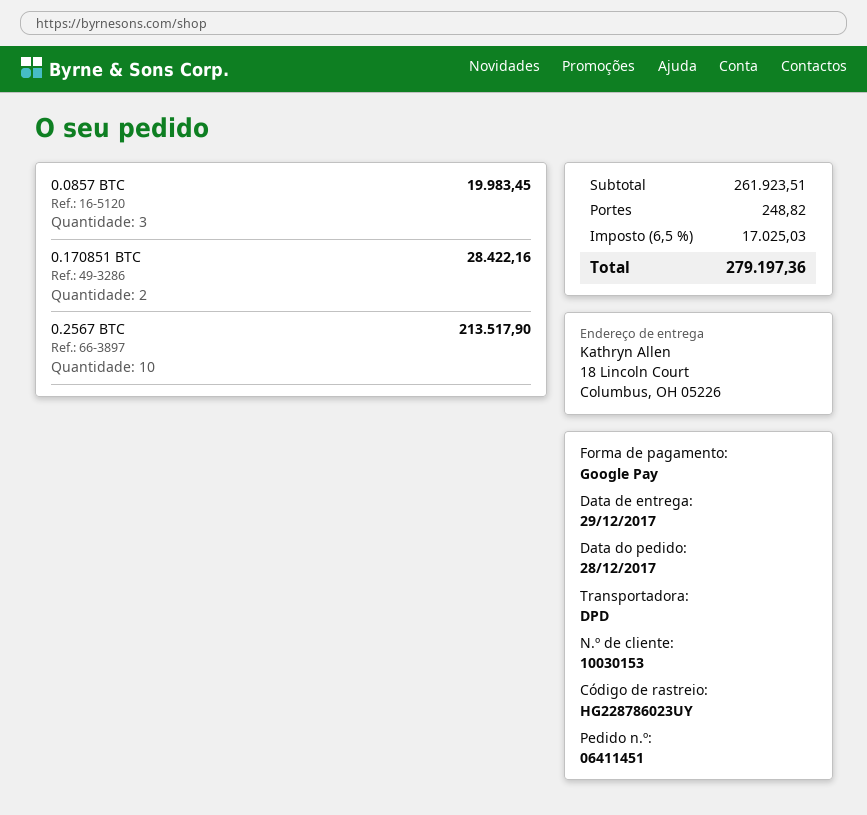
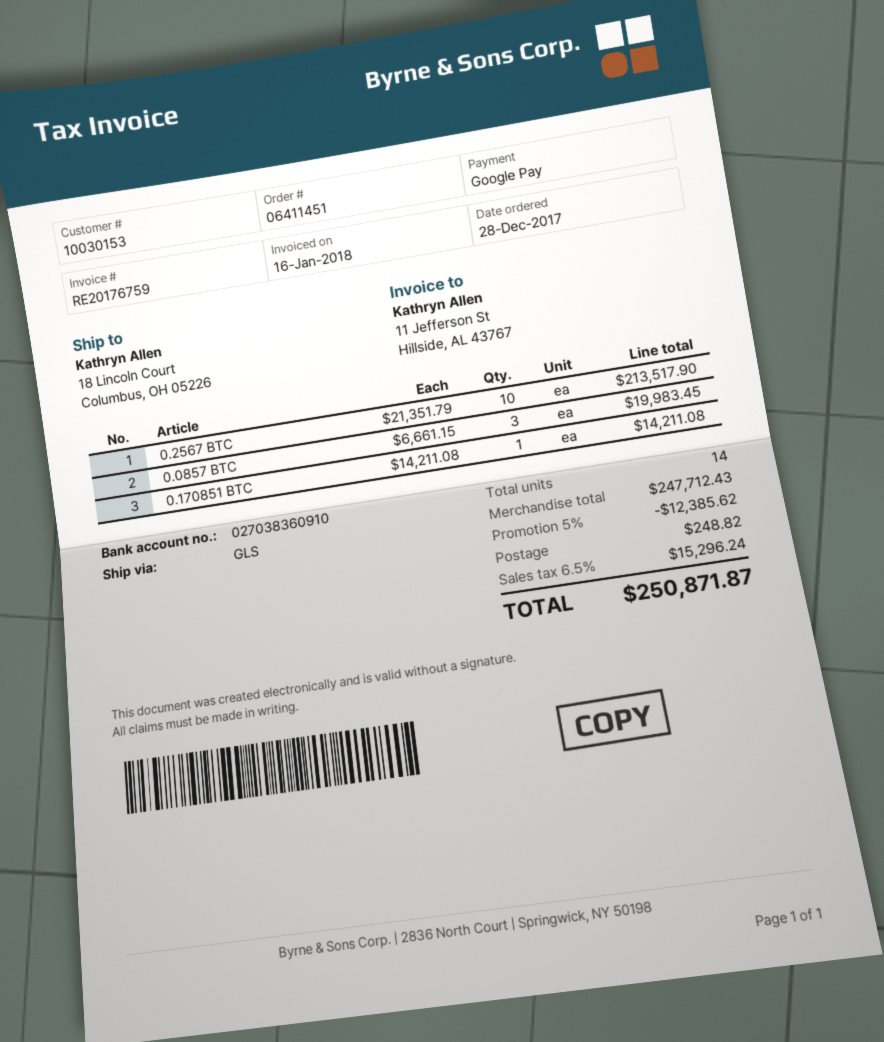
shipping method: DPD -> GLS
0.170851 BTC: 2 for 28422.16 -> 1 for 14211.08
subtotal: 261923.51 -> 247712.43
discount: none -> 5% = 12385.62
tax: 6.5% = 17025.03 -> 6.5% = 15296.24
total: 279197.36 -> 250871.87

